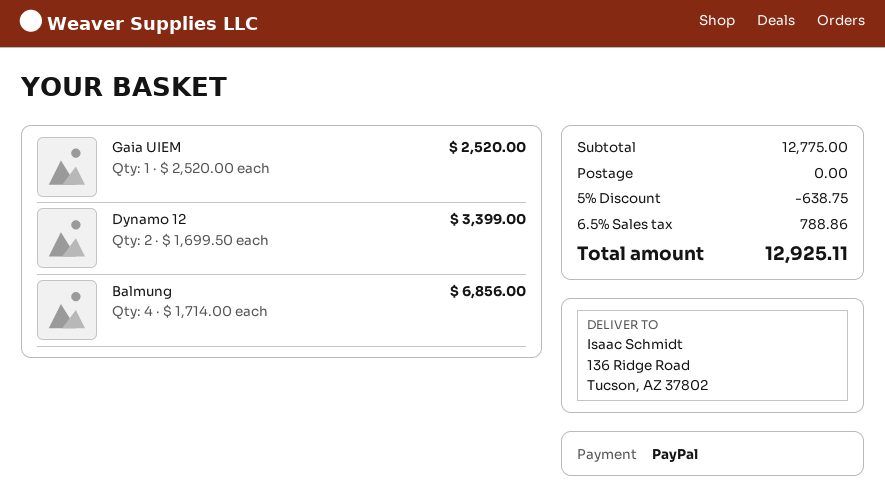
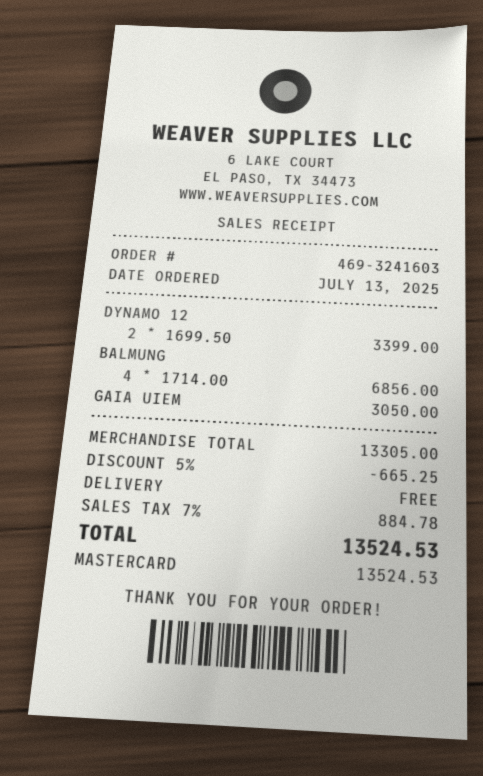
payment method: PayPal -> Mastercard
Gaia UIEM: 1 x 2520.00 = 2520.00 -> 1 x 3050.00 = 3050.00
subtotal: 12775.00 -> 13305.00
discount: 5% = 638.75 -> 5% = 665.25
tax: 6.5% = 788.86 -> 7% = 884.78
total: 12925.11 -> 13524.53

